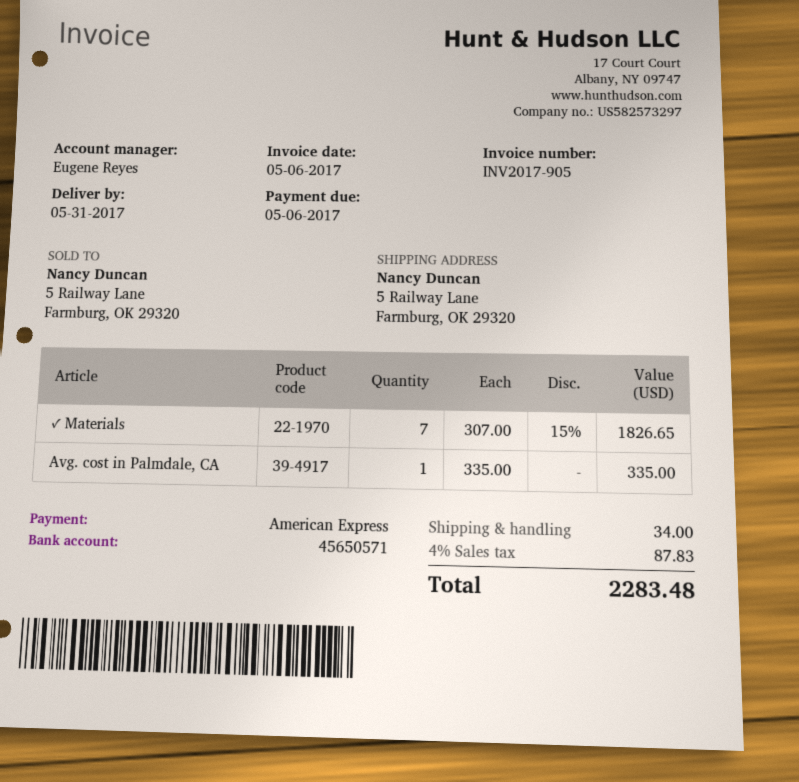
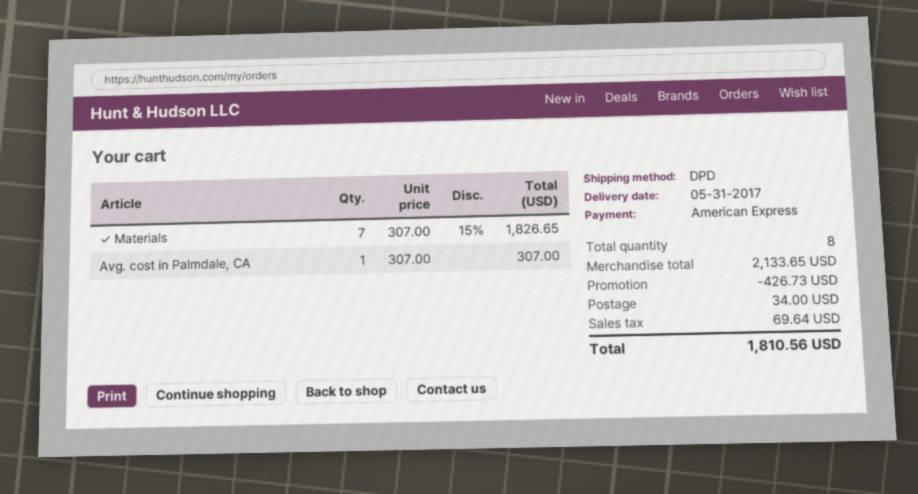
Avg. cost in Palmdale, CA: 1 x 335.00 = 335.00 -> 1 x 307.00 = 307.00
discount: none -> 426.73
tax: 87.83 -> 69.64
total: 2283.48 -> 1810.56

